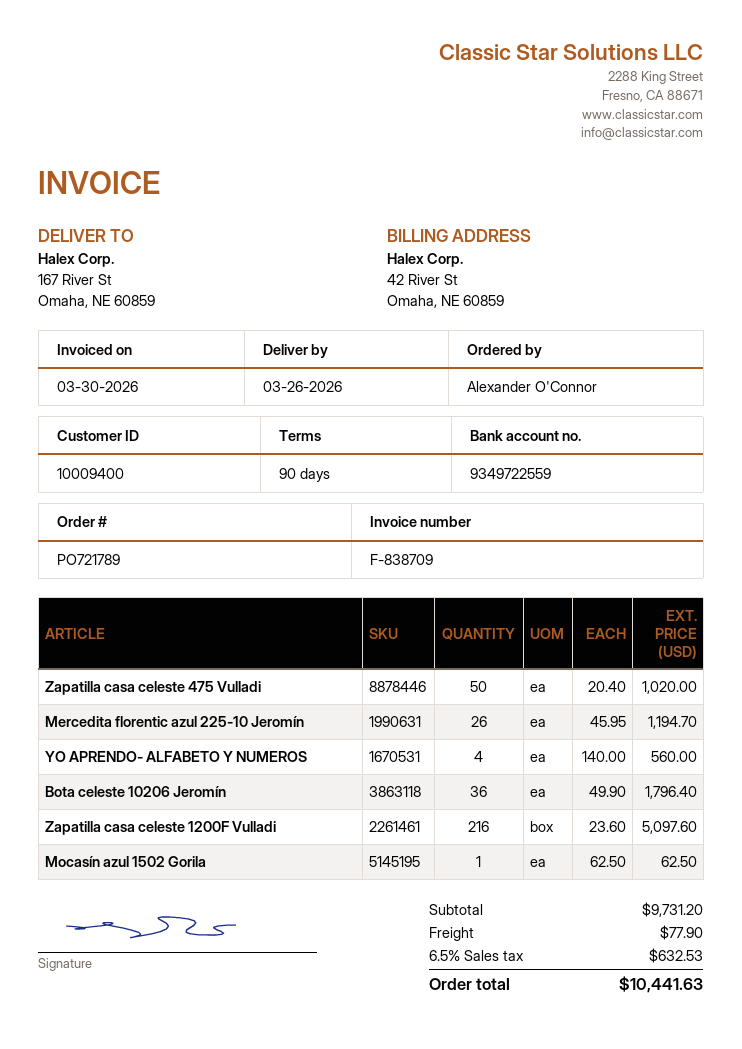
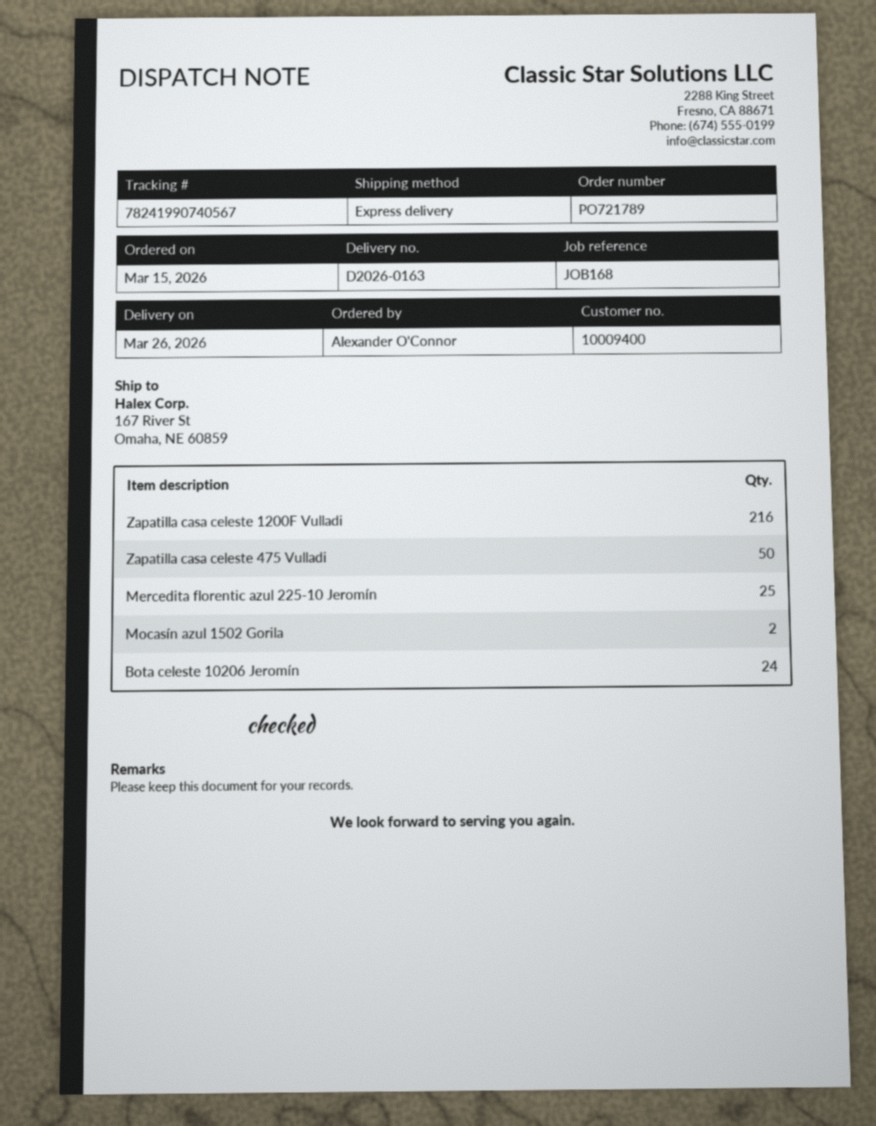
Mercedita florentic azul 225-10 Jeromín: 26 -> 25
YO APRENDO- ALFABETO Y NUMEROS: 4 -> none
Bota celeste 10206 Jeromín: 36 -> 24
Mocasín azul 1502 Gorila: 1 -> 2

